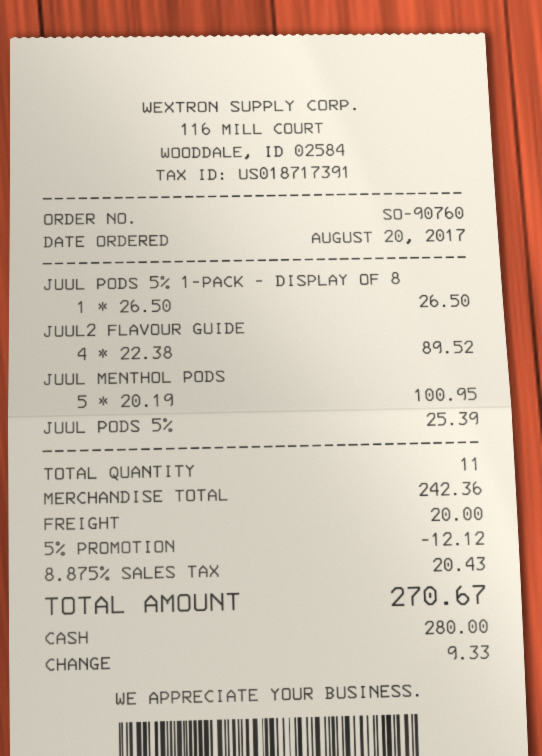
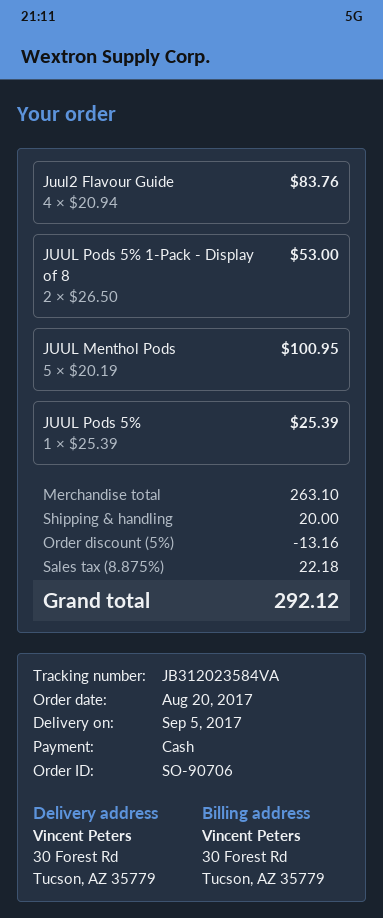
order number: SO-90760 -> SO-90706
JUUL PODS 5% 1-PACK - DISPLAY OF 8: 1 x 26.50 = 26.50 -> 2 x 26.50 = 53.00
JUUL2 FLAVOUR GUIDE: 4 x 22.38 = 89.52 -> 4 x 20.94 = 83.76
subtotal: 242.36 -> 263.10
discount: 5% = 12.12 -> 5% = 13.16
tax: 8.875% = 20.43 -> 8.875% = 22.18
total: 270.67 -> 292.12

